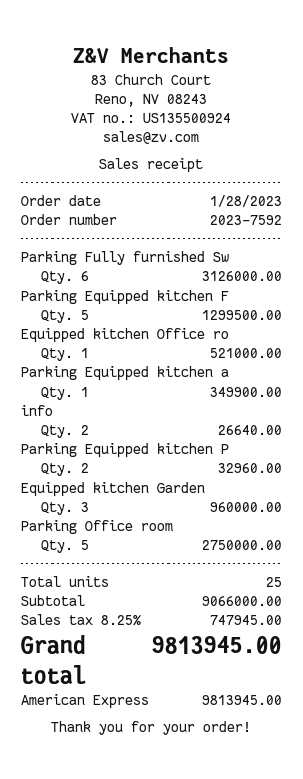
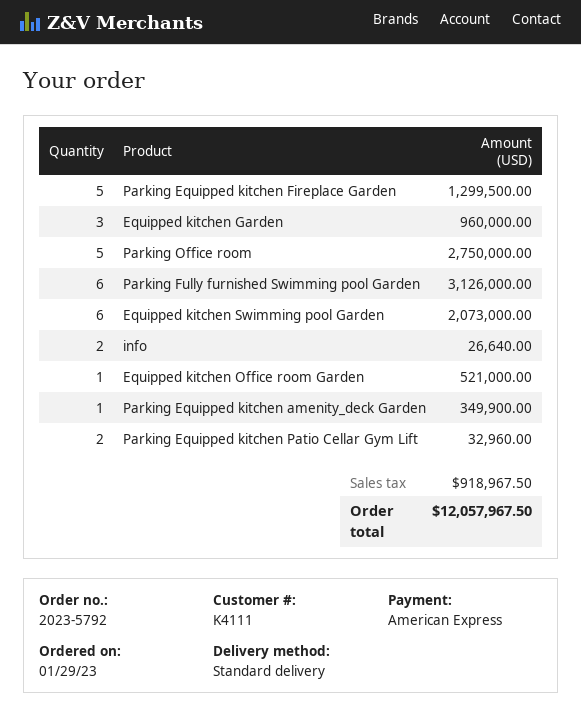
order number: 2023-7592 -> 2023-5792
order date: 2023-01-28 -> 2023-01-29
Equipped kitchen Swimming pool Garden: none -> 6 for 2073000.00
tax: 747945.00 -> 918967.50
total: 9813945.00 -> 12057967.50

